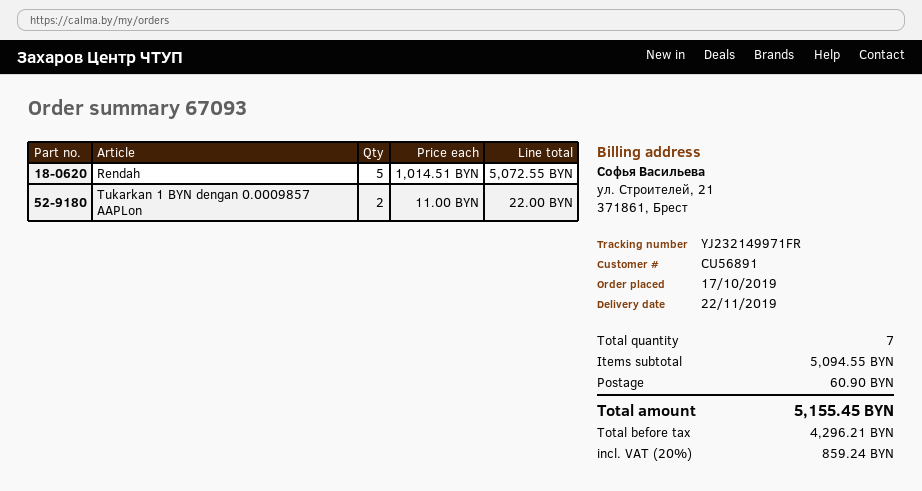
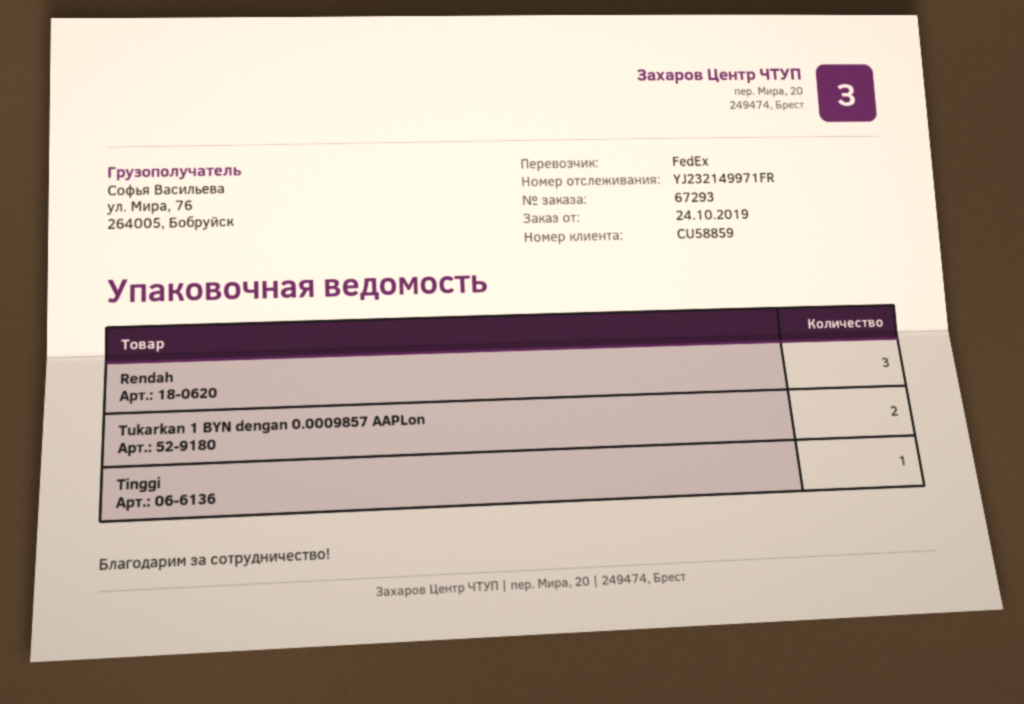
order number: 67093 -> 67293
order date: 2019-10-17 -> 2019-10-24
customer number: CU56891 -> CU58859
Rendah: 5 -> 3
Tinggi: none -> 1

